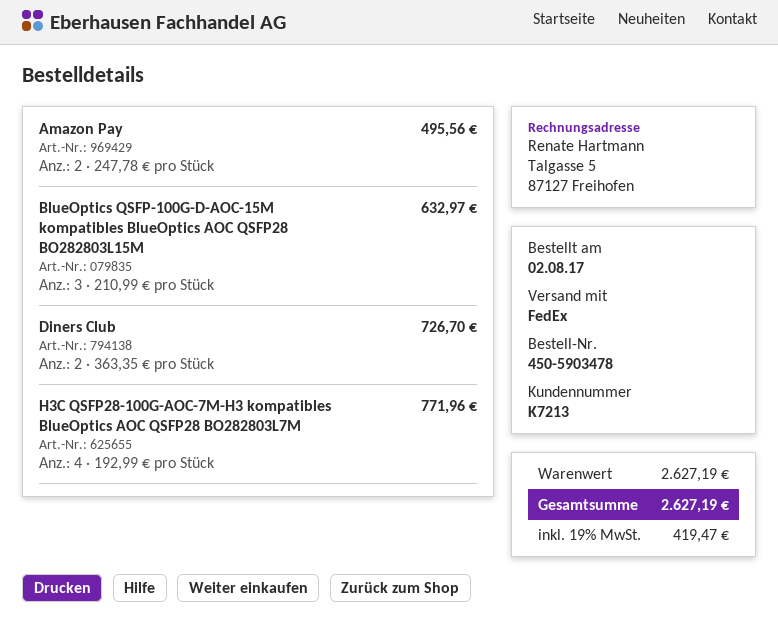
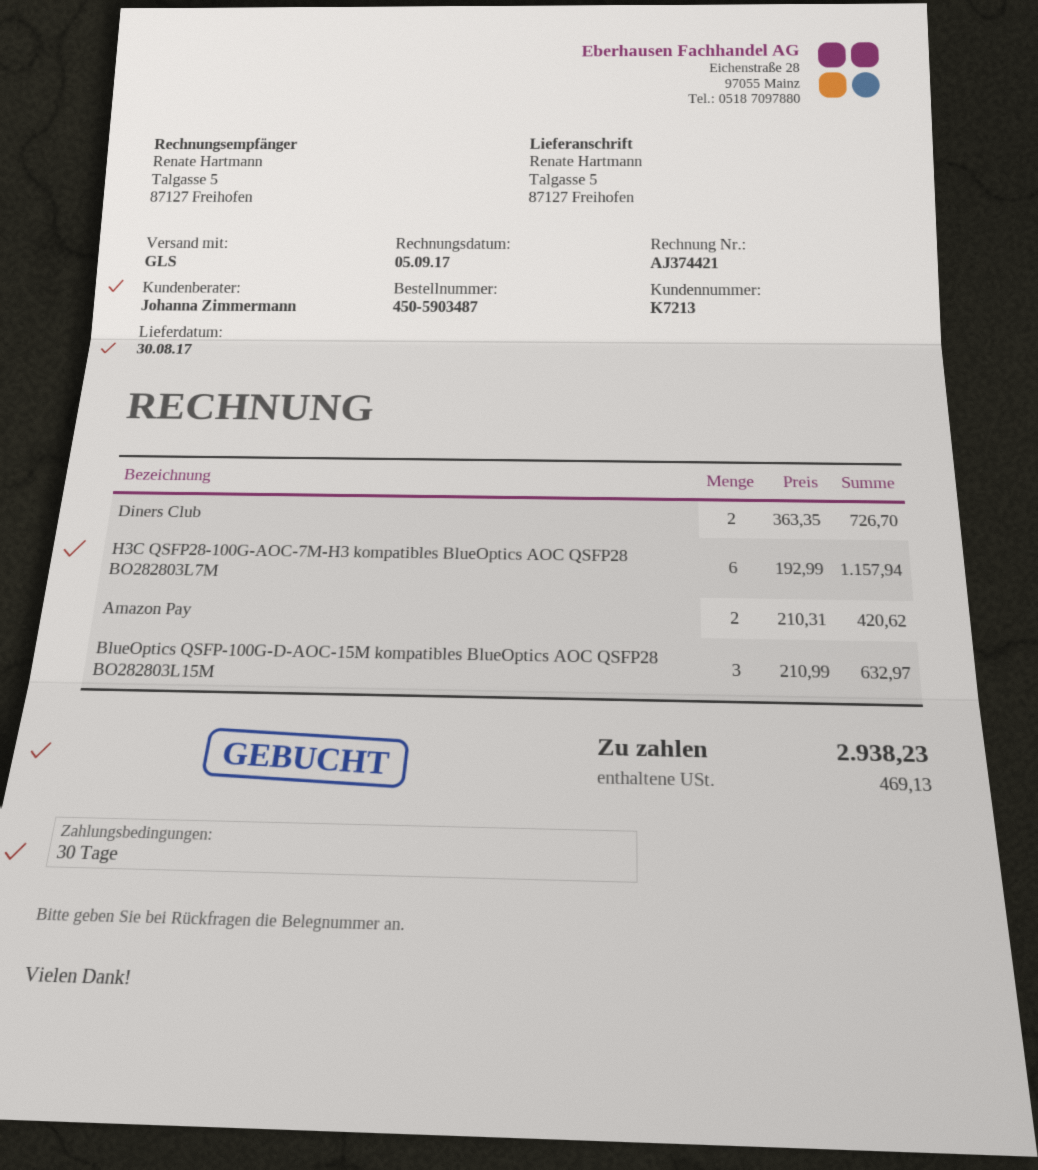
order number: 450-5903478 -> 450-5903487
shipping method: FedEx -> GLS
Amazon Pay: 2 x 247.78 = 495.56 -> 2 x 210.31 = 420.62
H3C QSFP28-100G-AOC-7M-H3 kompatibles BlueOptics AOC QSFP28 BO282803L7M: 4 x 192.99 = 771.96 -> 6 x 192.99 = 1157.94
tax: 419.47 -> 469.13
total: 2627.19 -> 2938.23

